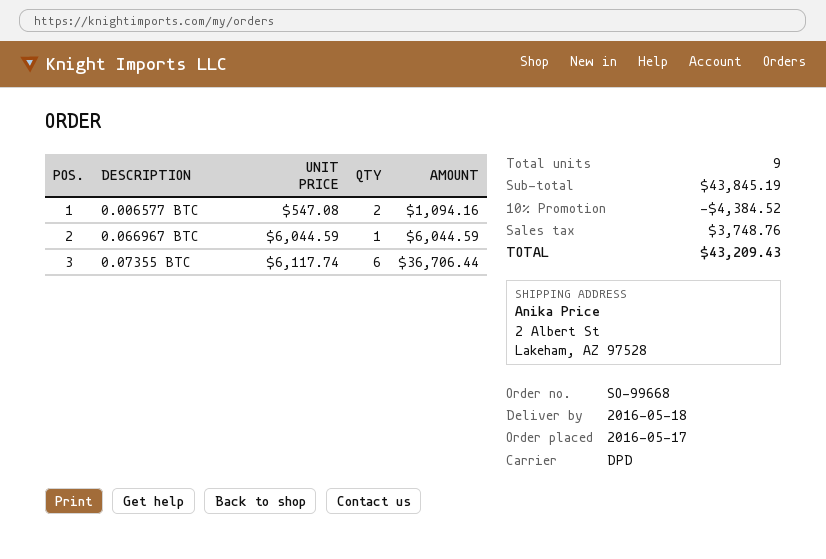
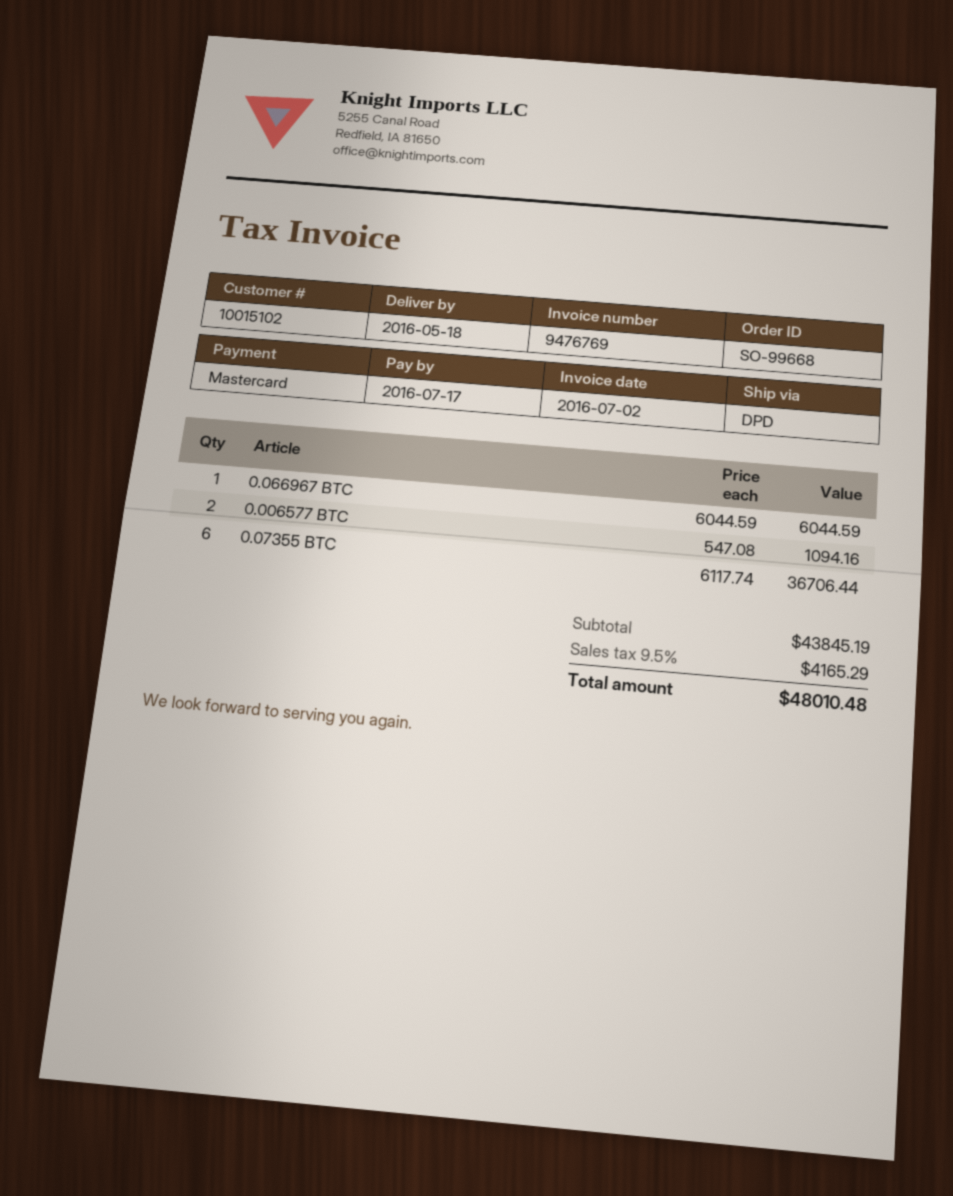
discount: 10% = 4384.52 -> none
tax: 3748.76 -> 4165.29
total: 43209.43 -> 48010.48

